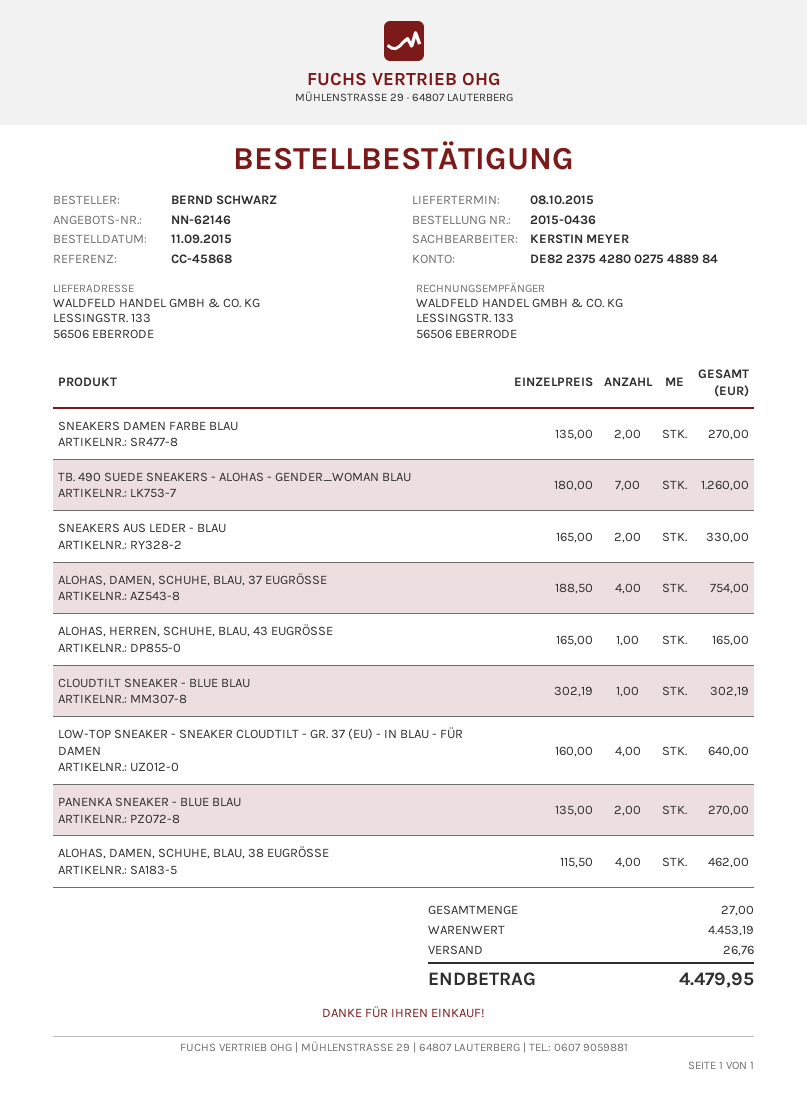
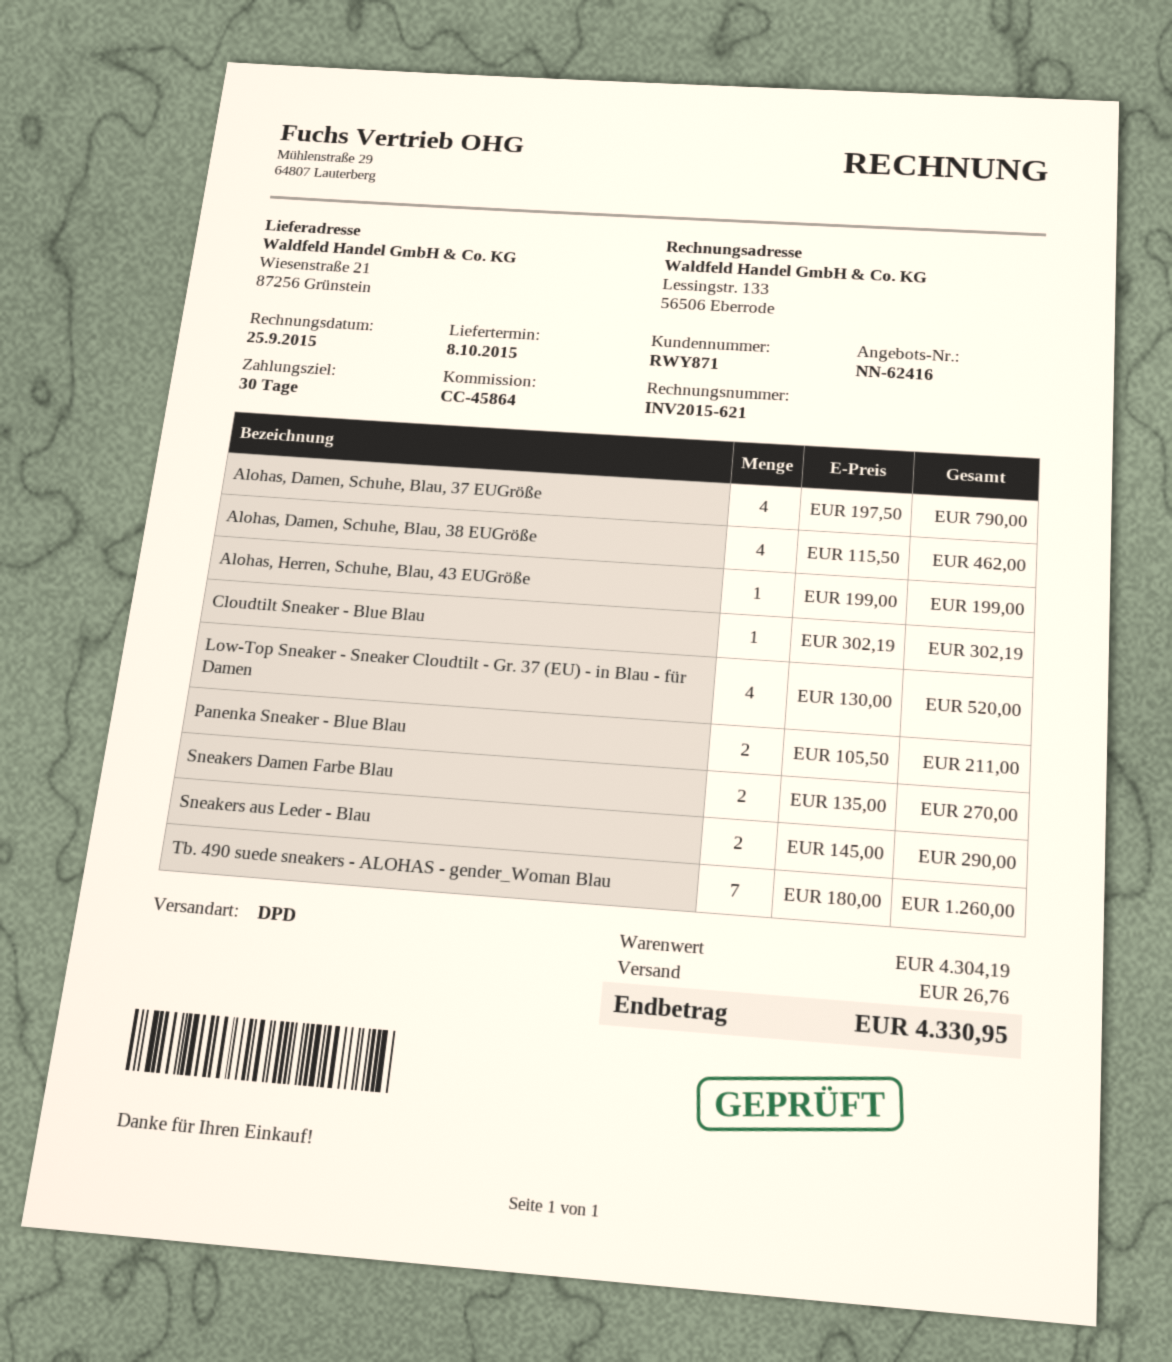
quote number: NN-62146 -> NN-62416
reference: CC-45868 -> CC-45864
ship to: LESSINGSTR. 133, 56506 EBERRODE -> Wiesenstraße 21, 87256 Grünstein
SNEAKERS AUS LEDER - BLAU: 2 x 165.00 = 330.00 -> 2 x 145.00 = 290.00
ALOHAS, DAMEN, SCHUHE, BLAU, 37 EUGRÖSSE: 4 x 188.50 = 754.00 -> 4 x 197.50 = 790.00
ALOHAS, HERREN, SCHUHE, BLAU, 43 EUGRÖSSE: 1 x 165.00 = 165.00 -> 1 x 199.00 = 199.00
LOW-TOP SNEAKER - SNEAKER CLOUDTILT - GR. 37 (EU) - IN BLAU - FÜR DAMEN: 4 x 160.00 = 640.00 -> 4 x 130.00 = 520.00
PANENKA SNEAKER - BLUE BLAU: 2 x 135.00 = 270.00 -> 2 x 105.50 = 211.00
subtotal: 4453.19 -> 4304.19
total: 4479.95 -> 4330.95

